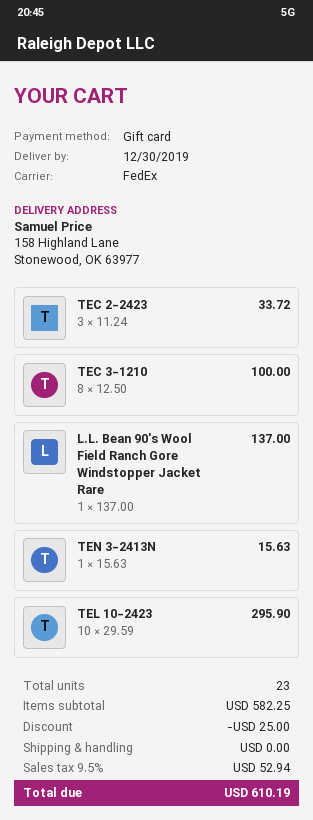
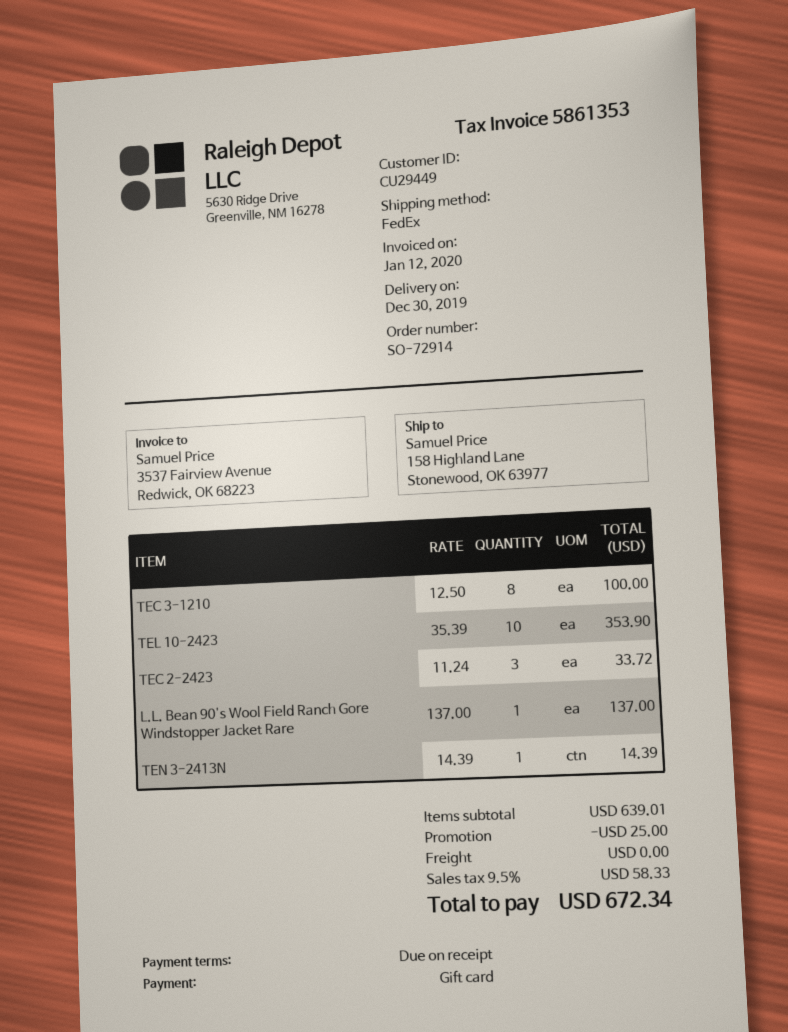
TEN 3-2413N: 1 x 15.63 = 15.63 -> 1 x 14.39 = 14.39
TEL 10-2423: 10 x 29.59 = 295.90 -> 10 x 35.39 = 353.90
subtotal: 582.25 -> 639.01
tax: 9.5% = 52.94 -> 9.5% = 58.33
total: 610.19 -> 672.34

